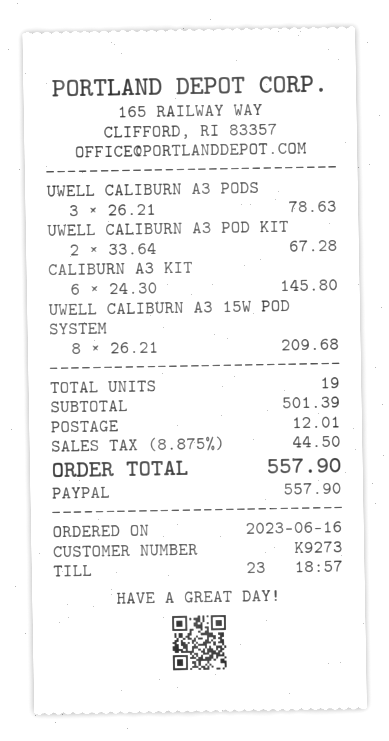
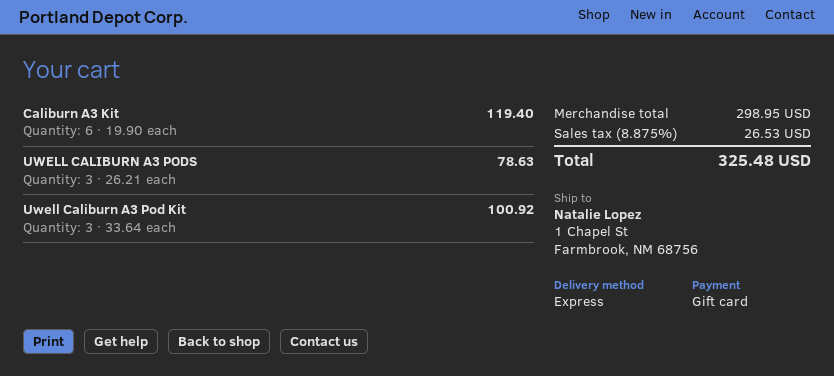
payment method: PayPal -> gift card
UWELL CALIBURN A3 POD KIT: 2 x 33.64 = 67.28 -> 3 x 33.64 = 100.92
CALIBURN A3 KIT: 6 x 24.30 = 145.80 -> 6 x 19.90 = 119.40
UWELL CALIBURN A3 15W POD SYSTEM: 8 x 26.21 = 209.68 -> none
subtotal: 501.39 -> 298.95
shipping: 12.01 -> none
tax: 8.875% = 44.50 -> 8.875% = 26.53
total: 557.90 -> 325.48

